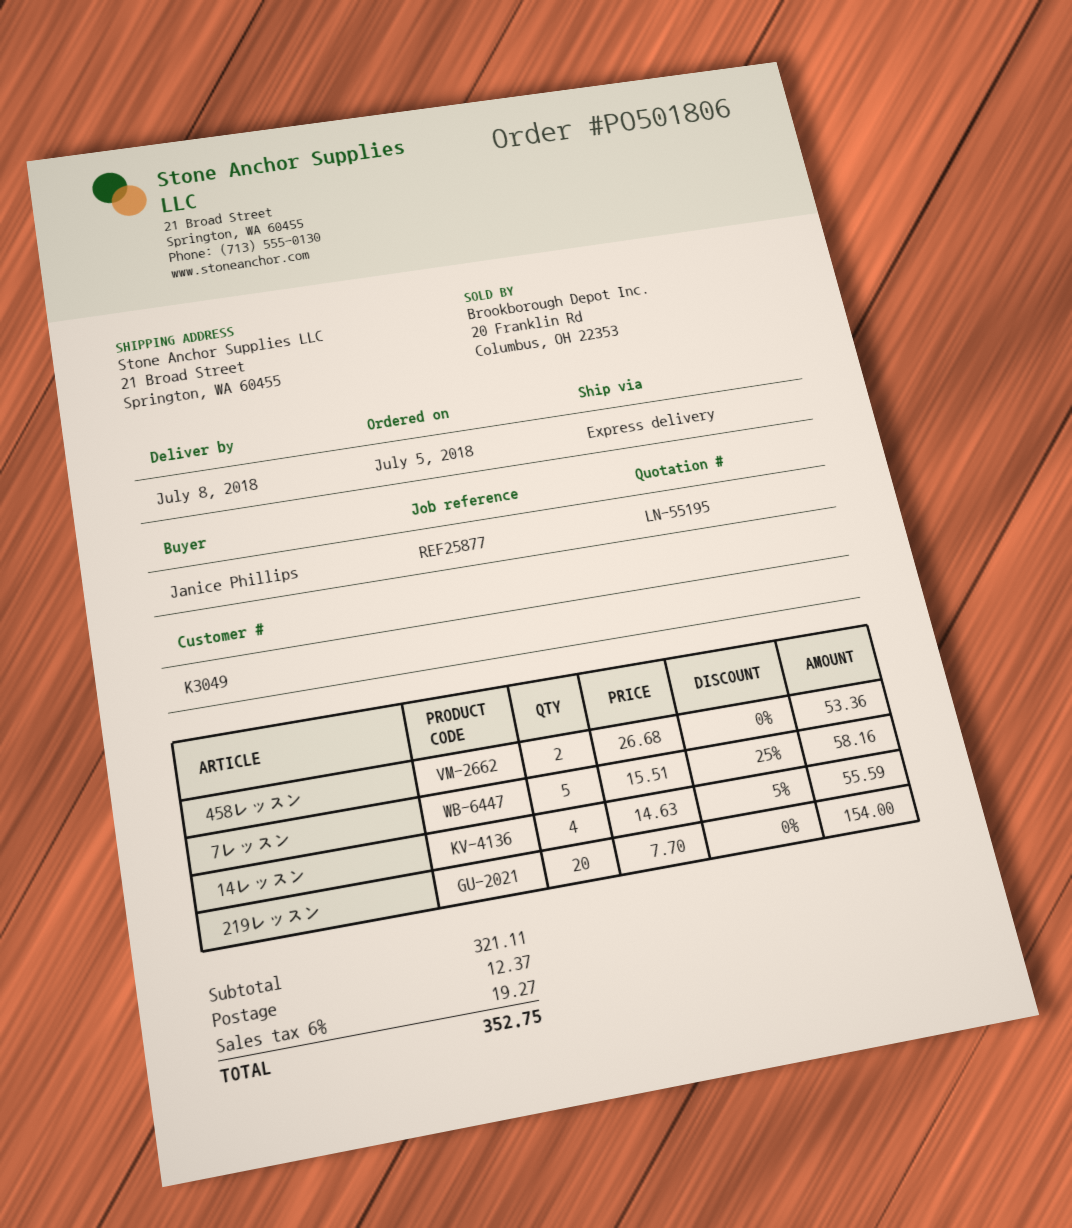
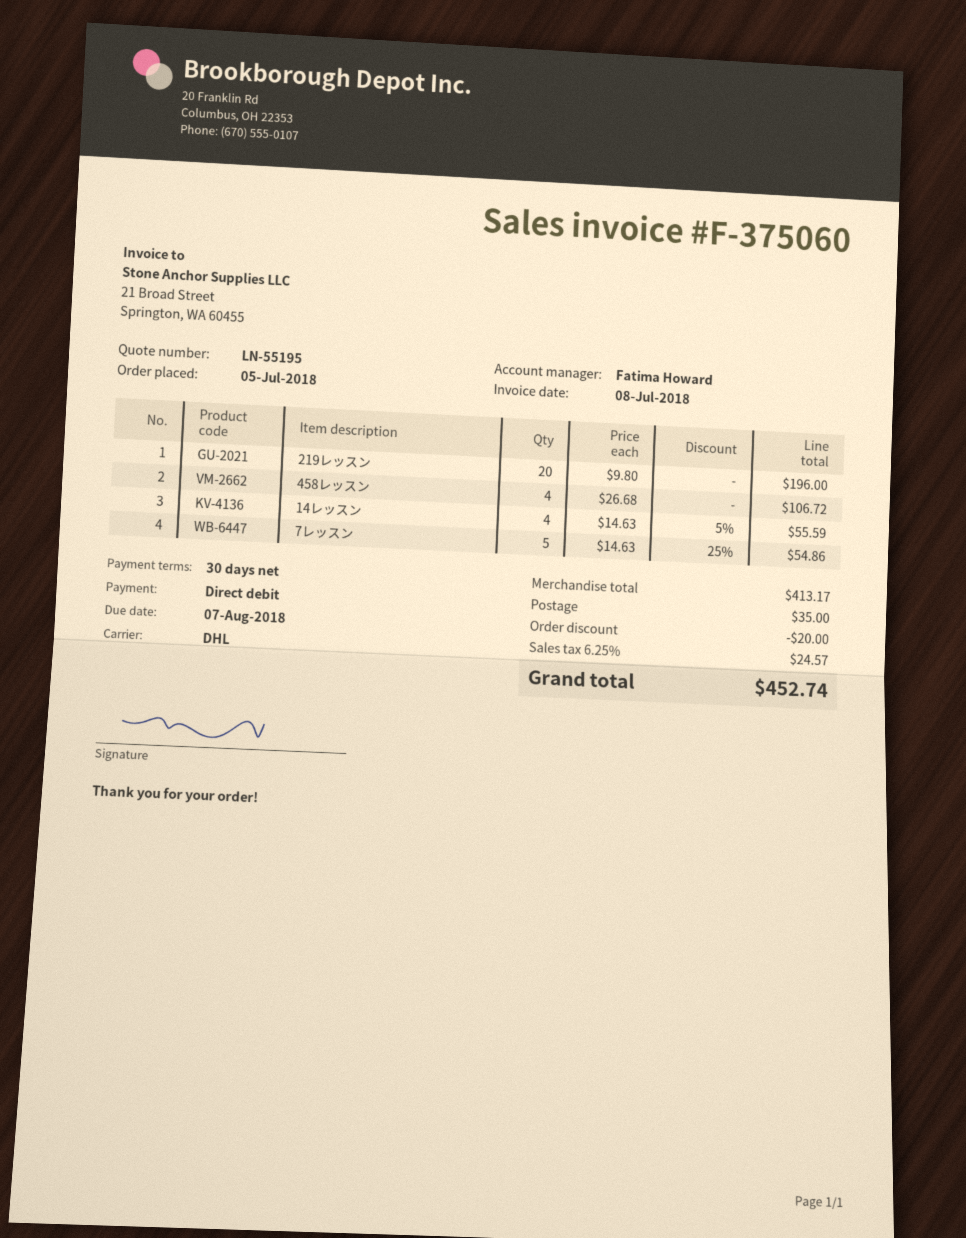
shipping method: express -> DHL
458レッスン: 2 x 26.68 = 53.36 -> 4 x 26.68 = 106.72
7レッスン: 5 x 15.51 - 25% = 58.16 -> 5 x 14.63 - 25% = 54.86
219レッスン: 20 x 7.70 = 154.00 -> 20 x 9.80 = 196.00
subtotal: 321.11 -> 413.17
discount: none -> 20.00
shipping: 12.37 -> 35.00
tax: 6% = 19.27 -> 6.25% = 24.57
total: 352.75 -> 452.74

